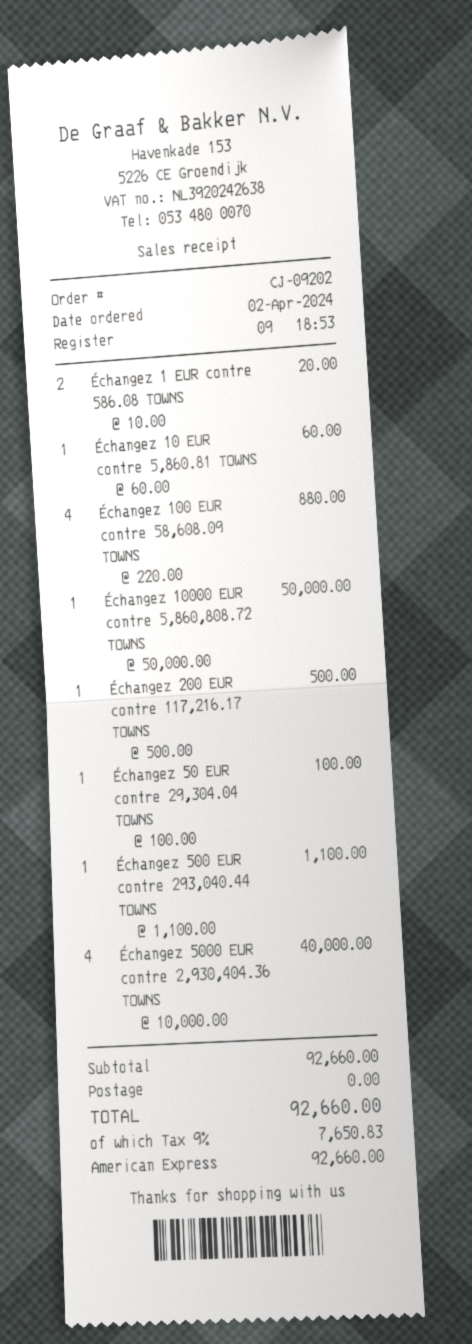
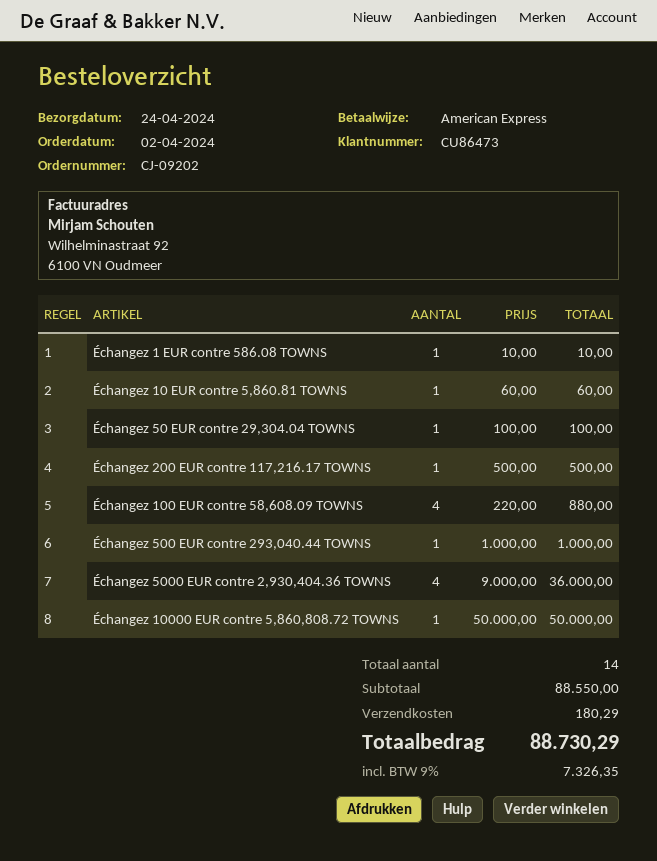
Échangez 1 EUR contre 586.08 TOWNS: 2 x 10.00 = 20.00 -> 1 x 10.00 = 10.00
Échangez 500 EUR contre 293,040.44 TOWNS: 1 x 1100.00 = 1100.00 -> 1 x 1000.00 = 1000.00
Échangez 5000 EUR contre 2,930,404.36 TOWNS: 4 x 10000.00 = 40000.00 -> 4 x 9000.00 = 36000.00
subtotal: 92660.00 -> 88550.00
shipping: 0.00 -> 180.29
tax: 9% = 7650.83 -> 9% = 7326.35
total: 92660.00 -> 88730.29

